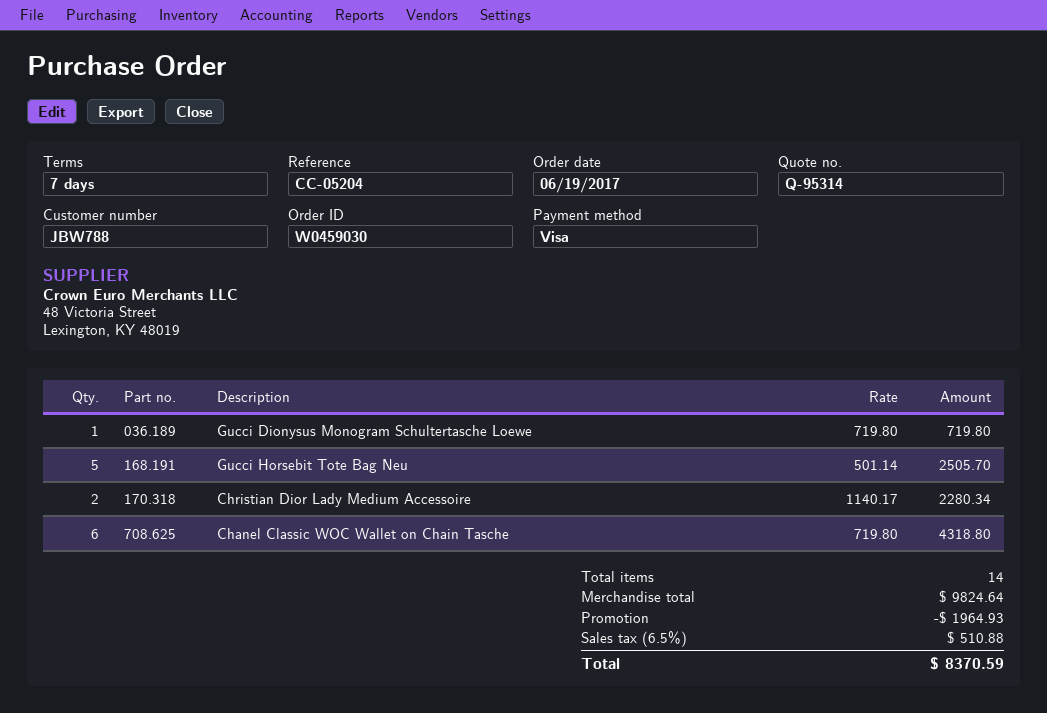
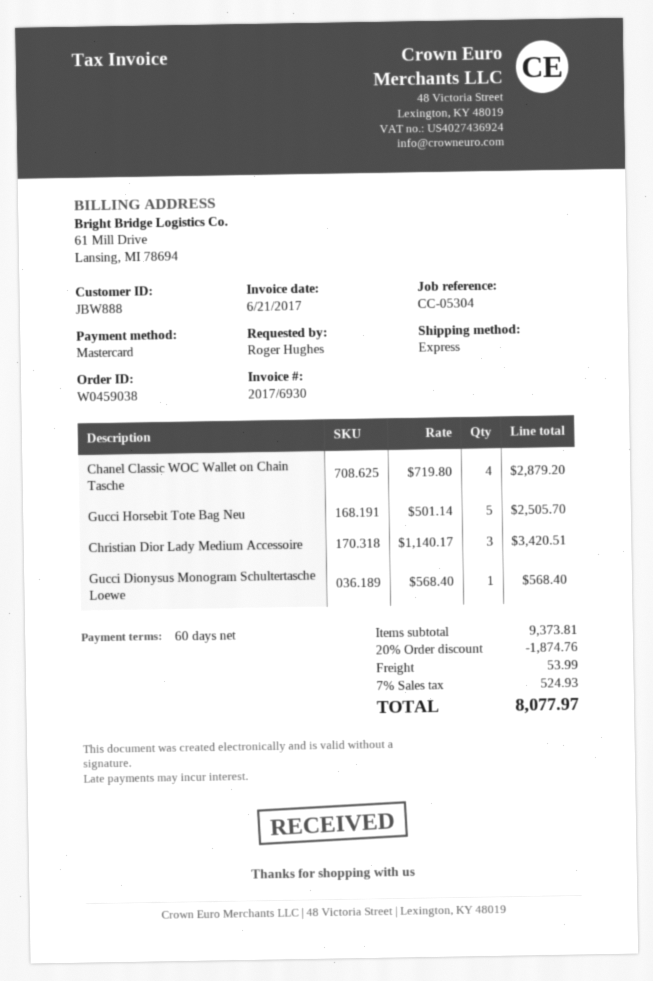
order number: W0459030 -> W0459038
payment terms: 7 days -> 60 days
customer number: JBW788 -> JBW888
reference: CC-05204 -> CC-05304
payment method: Visa -> Mastercard
Gucci Dionysus Monogram Schultertasche Loewe: 1 x 719.80 = 719.80 -> 1 x 568.40 = 568.40
Christian Dior Lady Medium Accessoire: 2 x 1140.17 = 2280.34 -> 3 x 1140.17 = 3420.51
Chanel Classic WOC Wallet on Chain Tasche: 6 x 719.80 = 4318.80 -> 4 x 719.80 = 2879.20
subtotal: 9824.64 -> 9373.81
discount: 1964.93 -> 1874.76
shipping: none -> 53.99
tax: 6.5% = 510.88 -> 7% = 524.93
total: 8370.59 -> 8077.97

